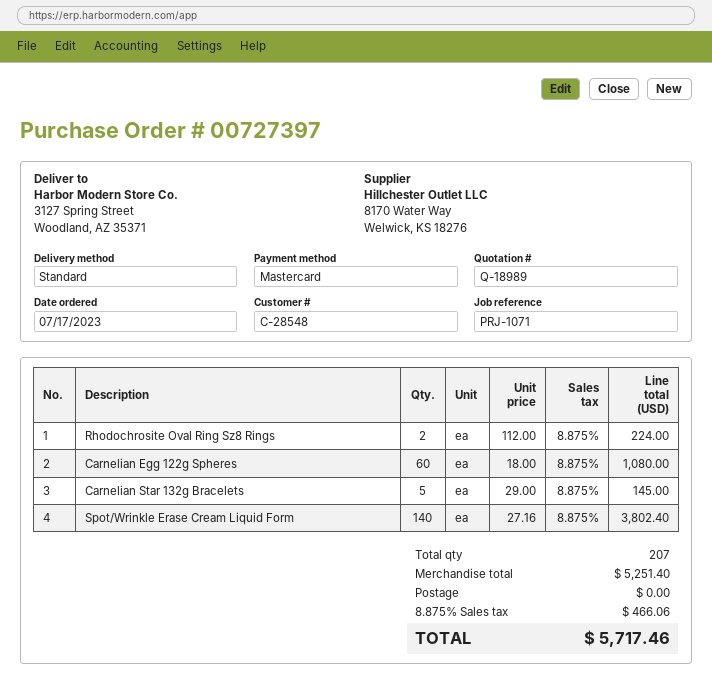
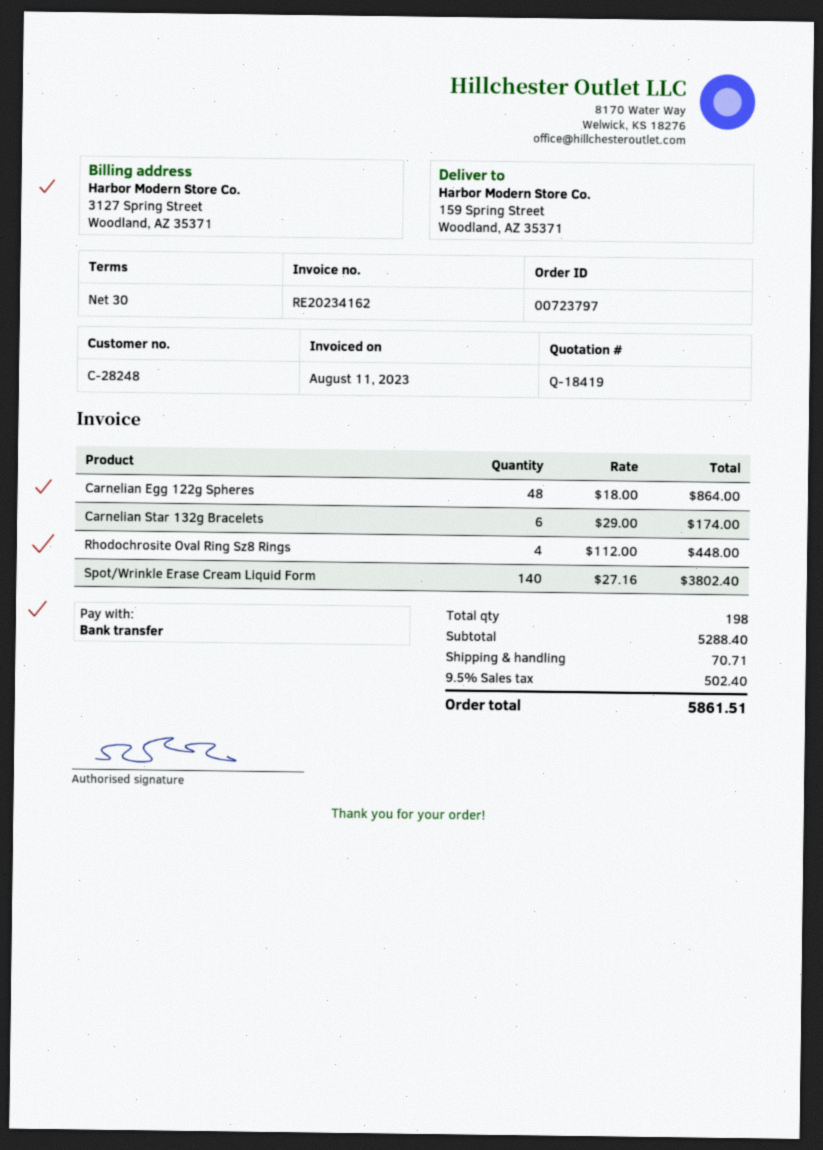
quote number: Q-18989 -> Q-18419
order number: 00727397 -> 00723797
customer number: C-28548 -> C-28248
payment method: Mastercard -> bank transfer
ship to: 3127 Spring Street, Woodland, AZ 35371 -> 159 Spring Street, Woodland, AZ 35371
Rhodochrosite Oval Ring Sz8 Rings: 2 x 112.00 = 224.00 -> 4 x 112.00 = 448.00
Carnelian Egg 122g Spheres: 60 x 18.00 = 1080.00 -> 48 x 18.00 = 864.00
Carnelian Star 132g Bracelets: 5 x 29.00 = 145.00 -> 6 x 29.00 = 174.00
total quantity: 207 -> 198
subtotal: 5251.40 -> 5288.40
shipping: 0.00 -> 70.71
tax: 8.875% = 466.06 -> 9.5% = 502.40
total: 5717.46 -> 5861.51

